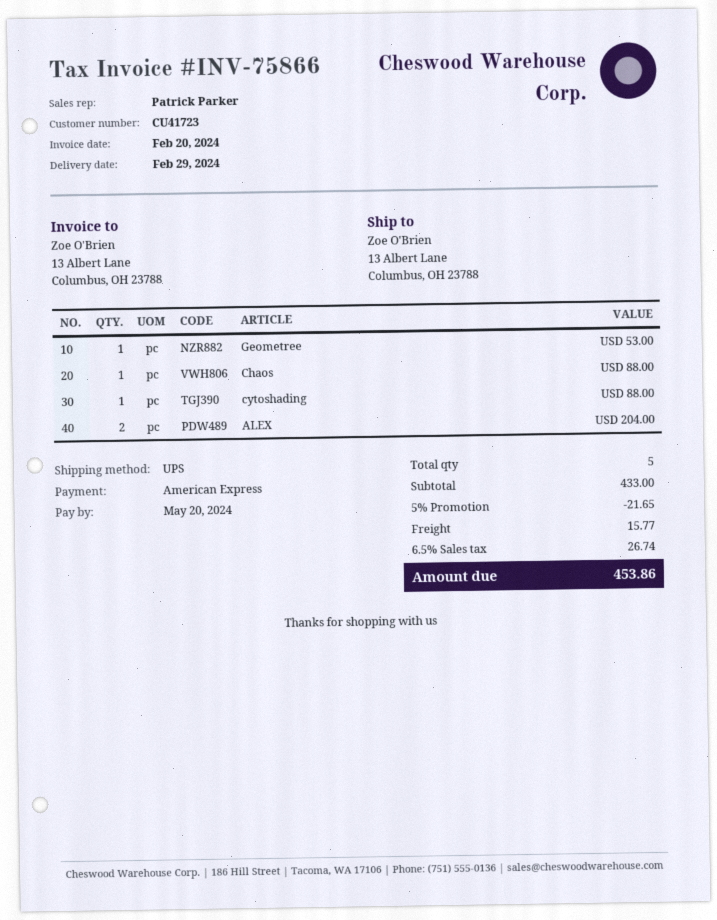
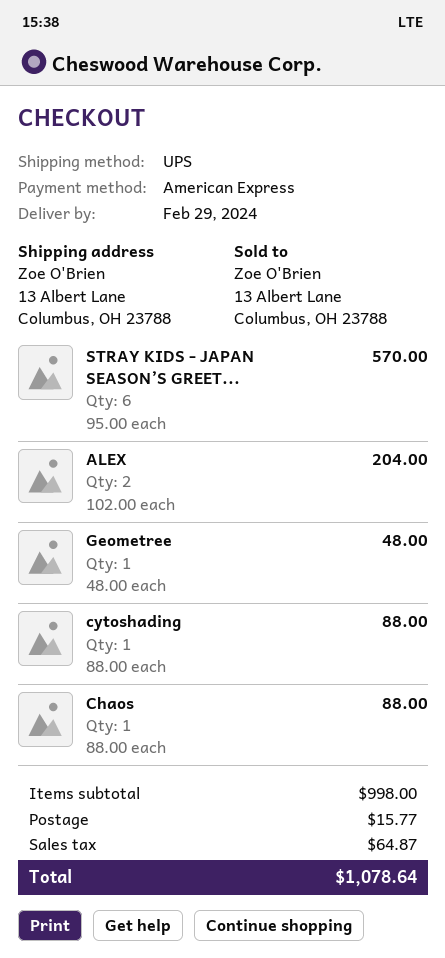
Geometree: 1 for 53.00 -> 1 for 48.00
STRAY KIDS - JAPAN SEASON’S GREET...: none -> 6 for 570.00
subtotal: 433.00 -> 998.00
discount: 5% = 21.65 -> none
tax: 26.74 -> 64.87
total: 453.86 -> 1078.64

